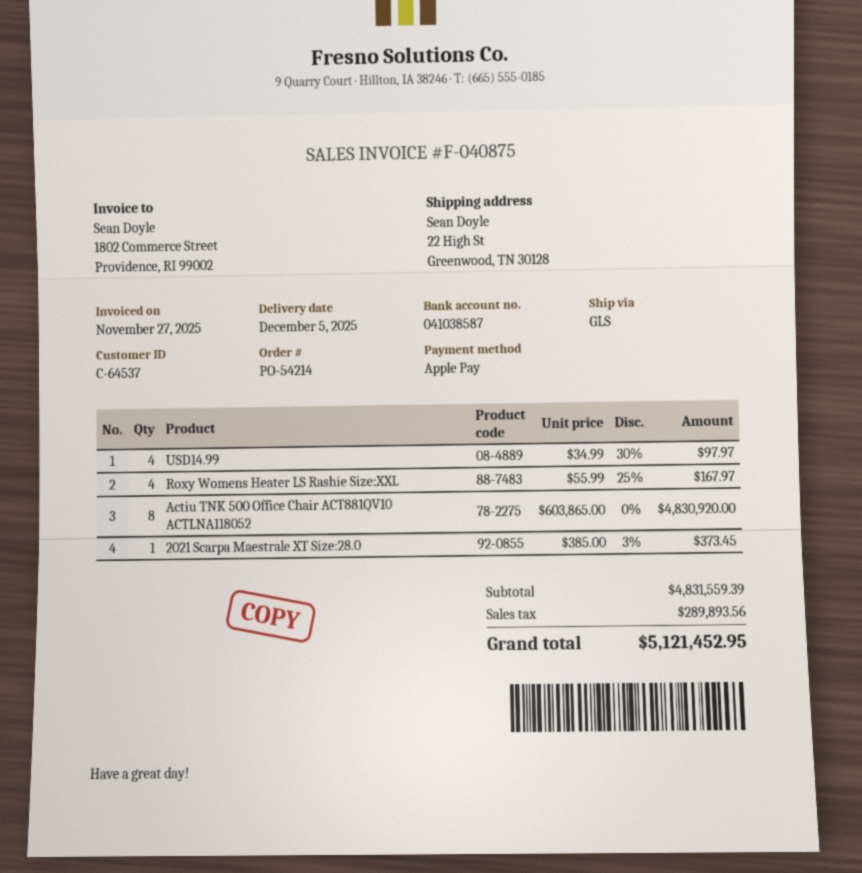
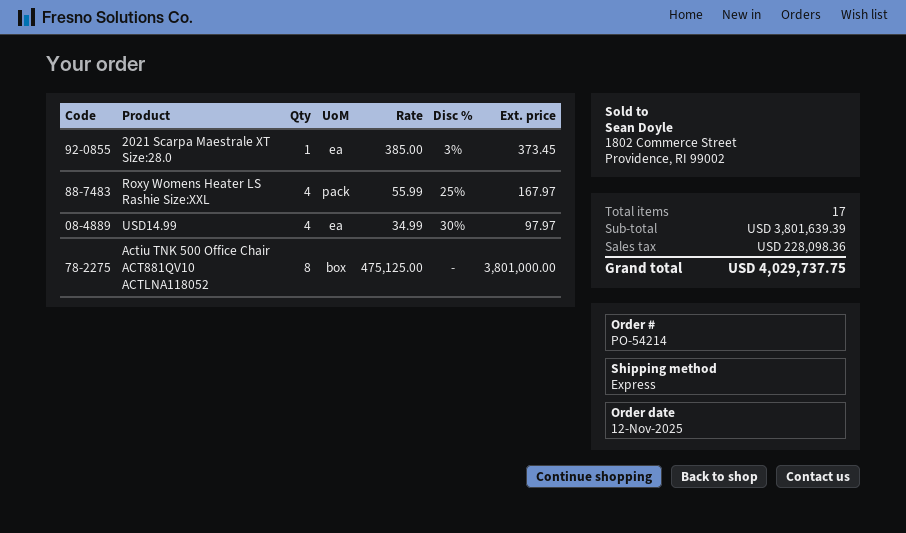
shipping method: GLS -> express
Actiu TNK 500 Office Chair ACT881QV10 ACTLNA118052: 8 x 603865.00 = 4830920.00 -> 8 x 475125.00 = 3801000.00
subtotal: 4831559.39 -> 3801639.39
tax: 289893.56 -> 228098.36
total: 5121452.95 -> 4029737.75

